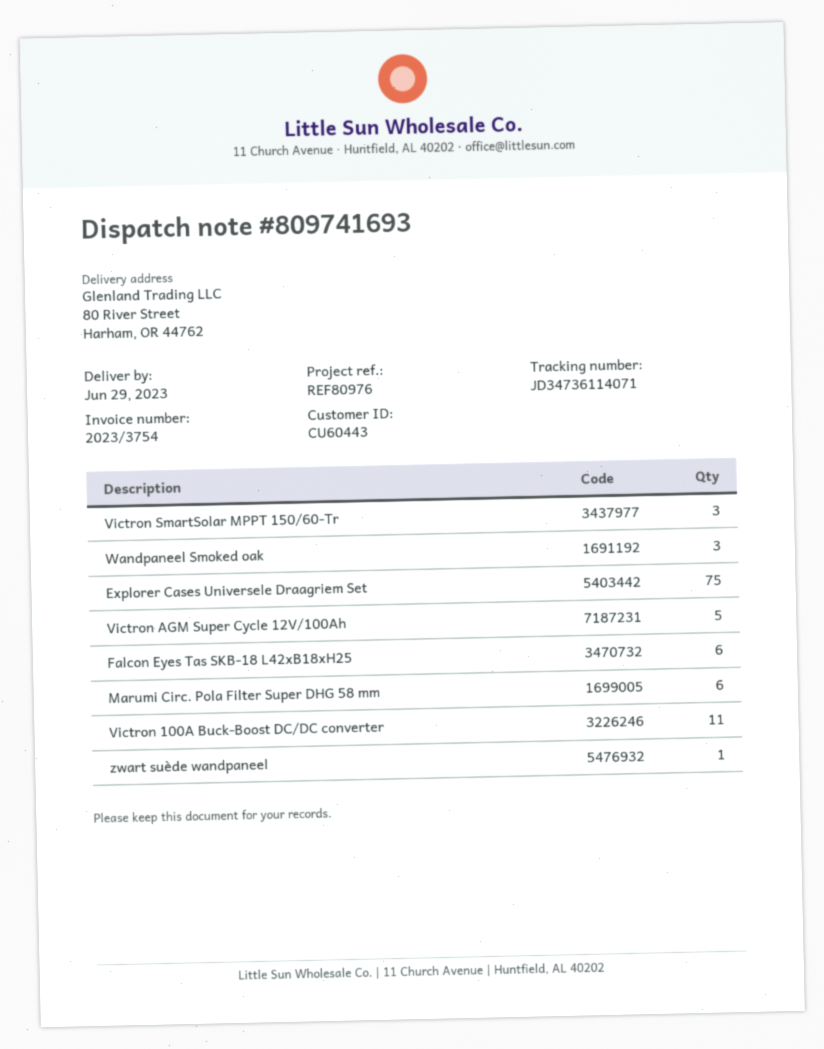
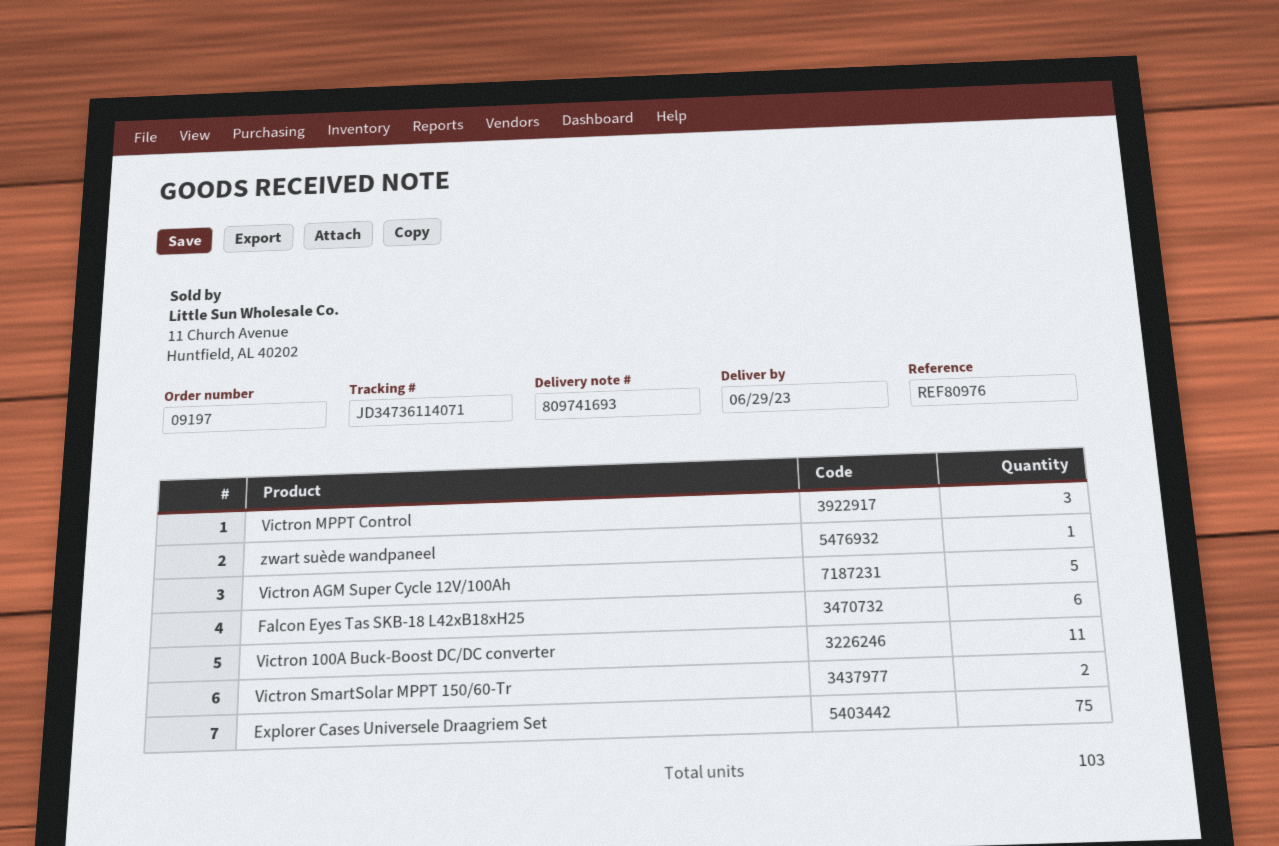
Victron SmartSolar MPPT 150/60-Tr: 3 -> 2
Wandpaneel Smoked oak: 3 -> none
Marumi Circ. Pola Filter Super DHG 58 mm: 6 -> none
Victron MPPT Control: none -> 3

